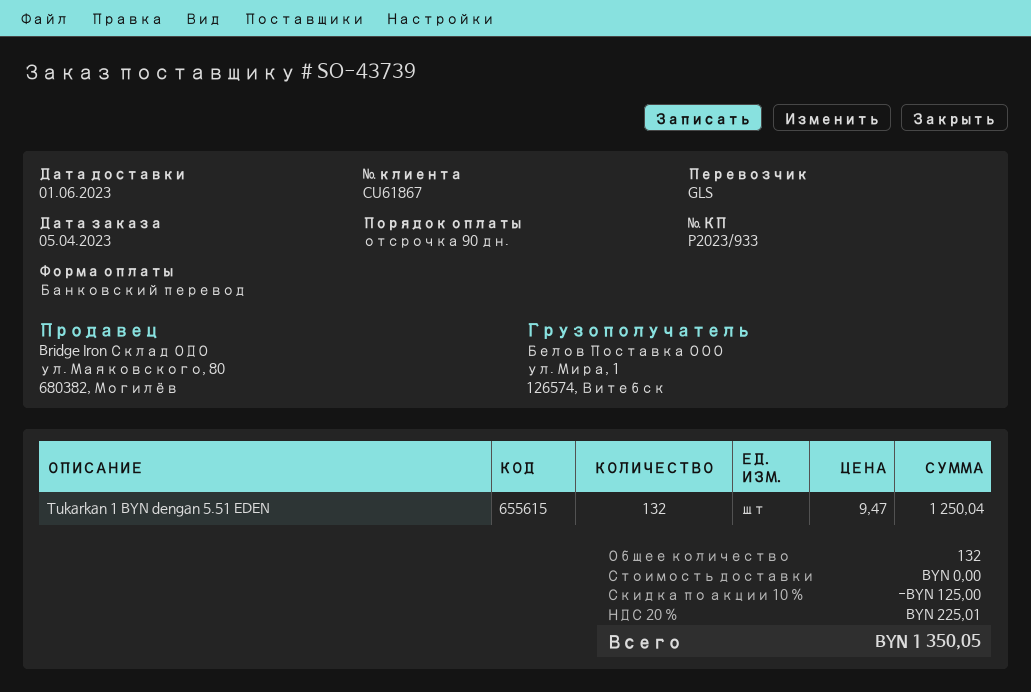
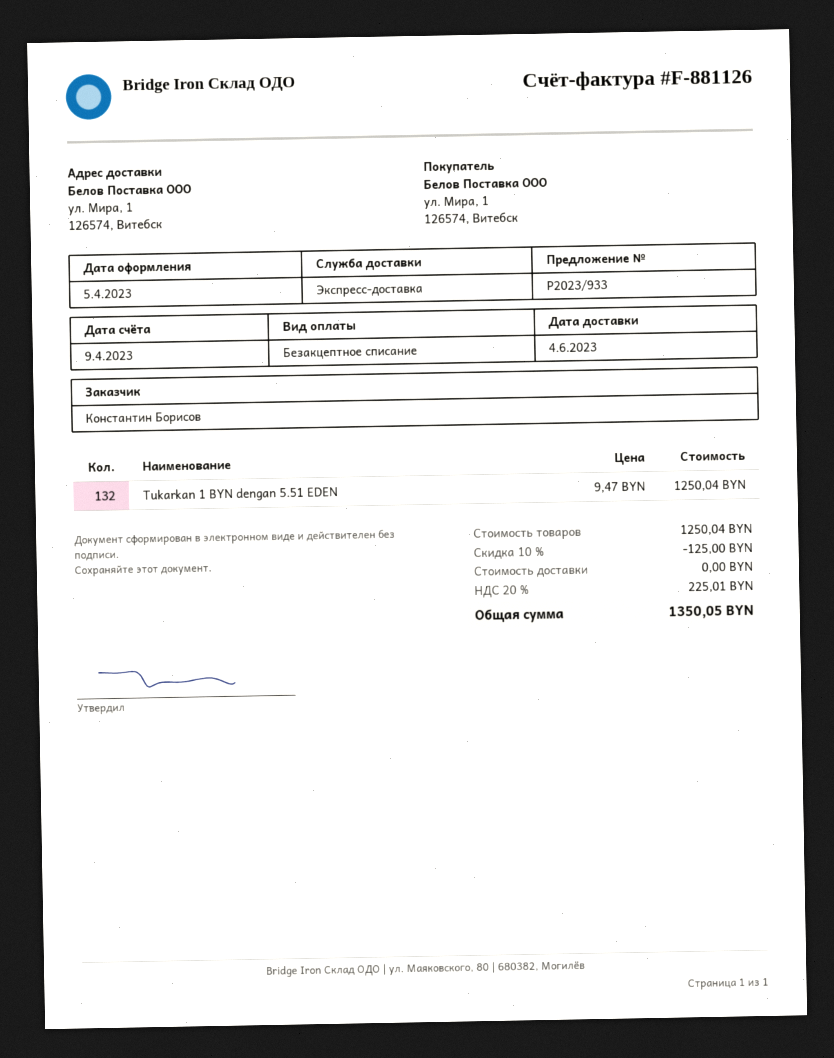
delivery date: 2023-06-01 -> 2023-06-04
payment method: bank transfer -> direct debit
shipping method: GLS -> express

